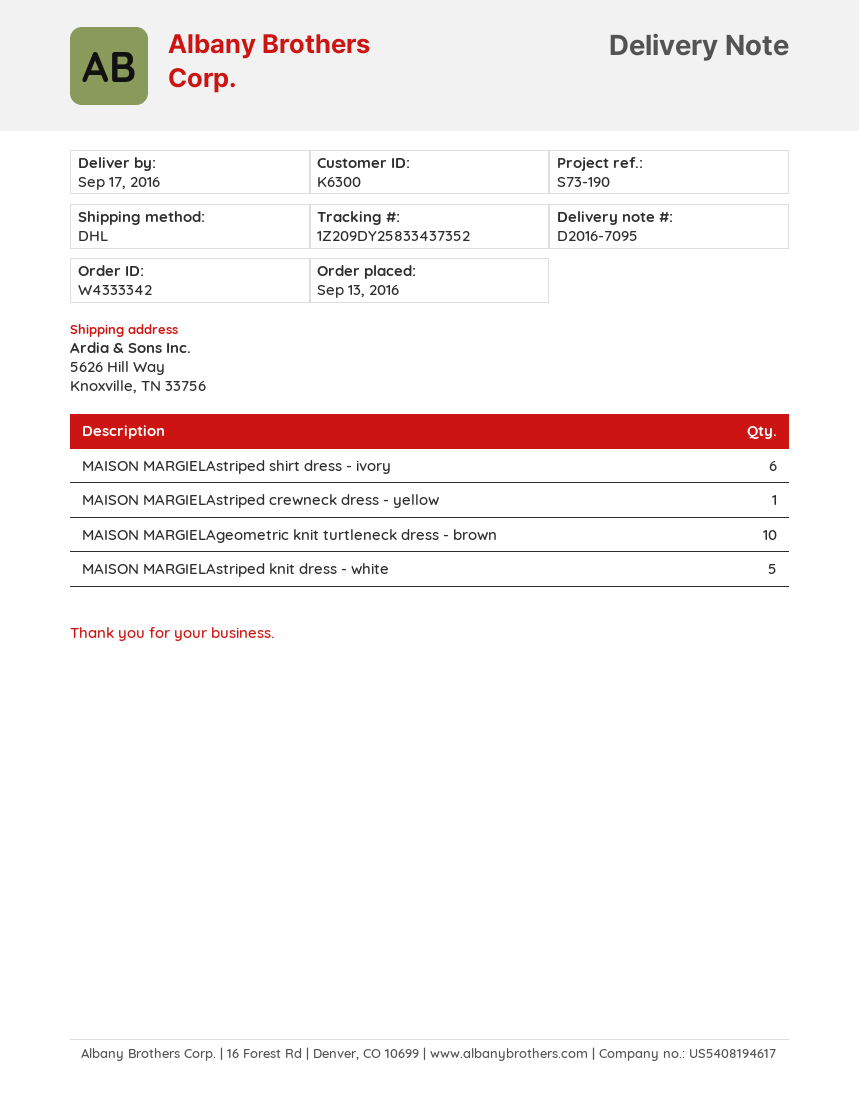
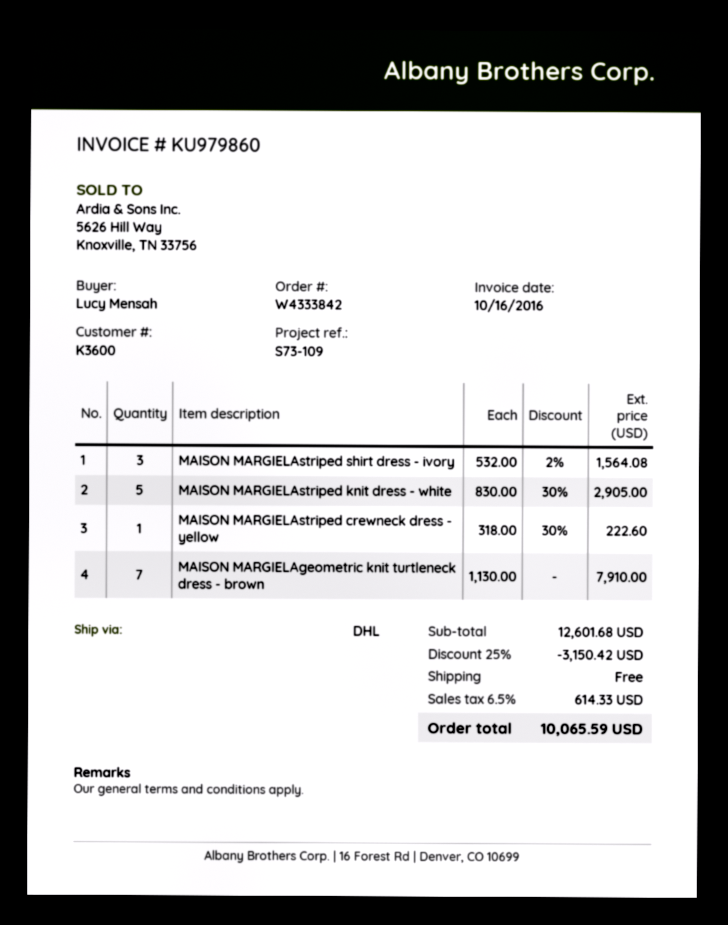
order number: W4333342 -> W4333842
customer number: K6300 -> K3600
reference: S73-190 -> S73-109
MAISON MARGIELAstriped shirt dress - ivory: 6 -> 3
MAISON MARGIELAgeometric knit turtleneck dress - brown: 10 -> 7

